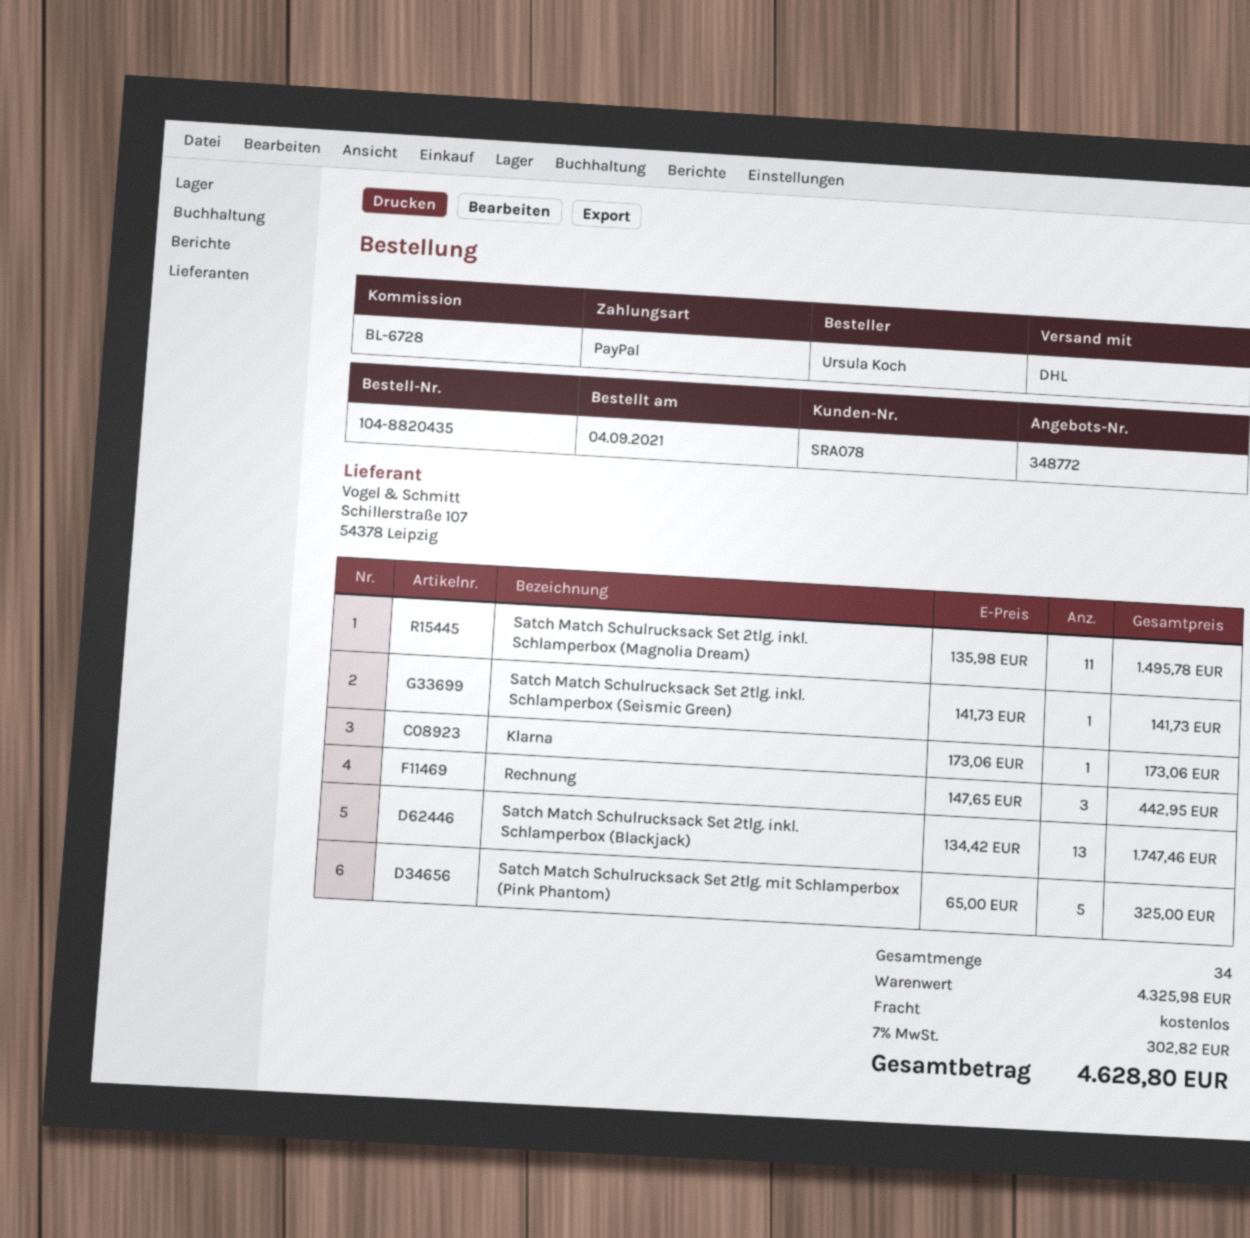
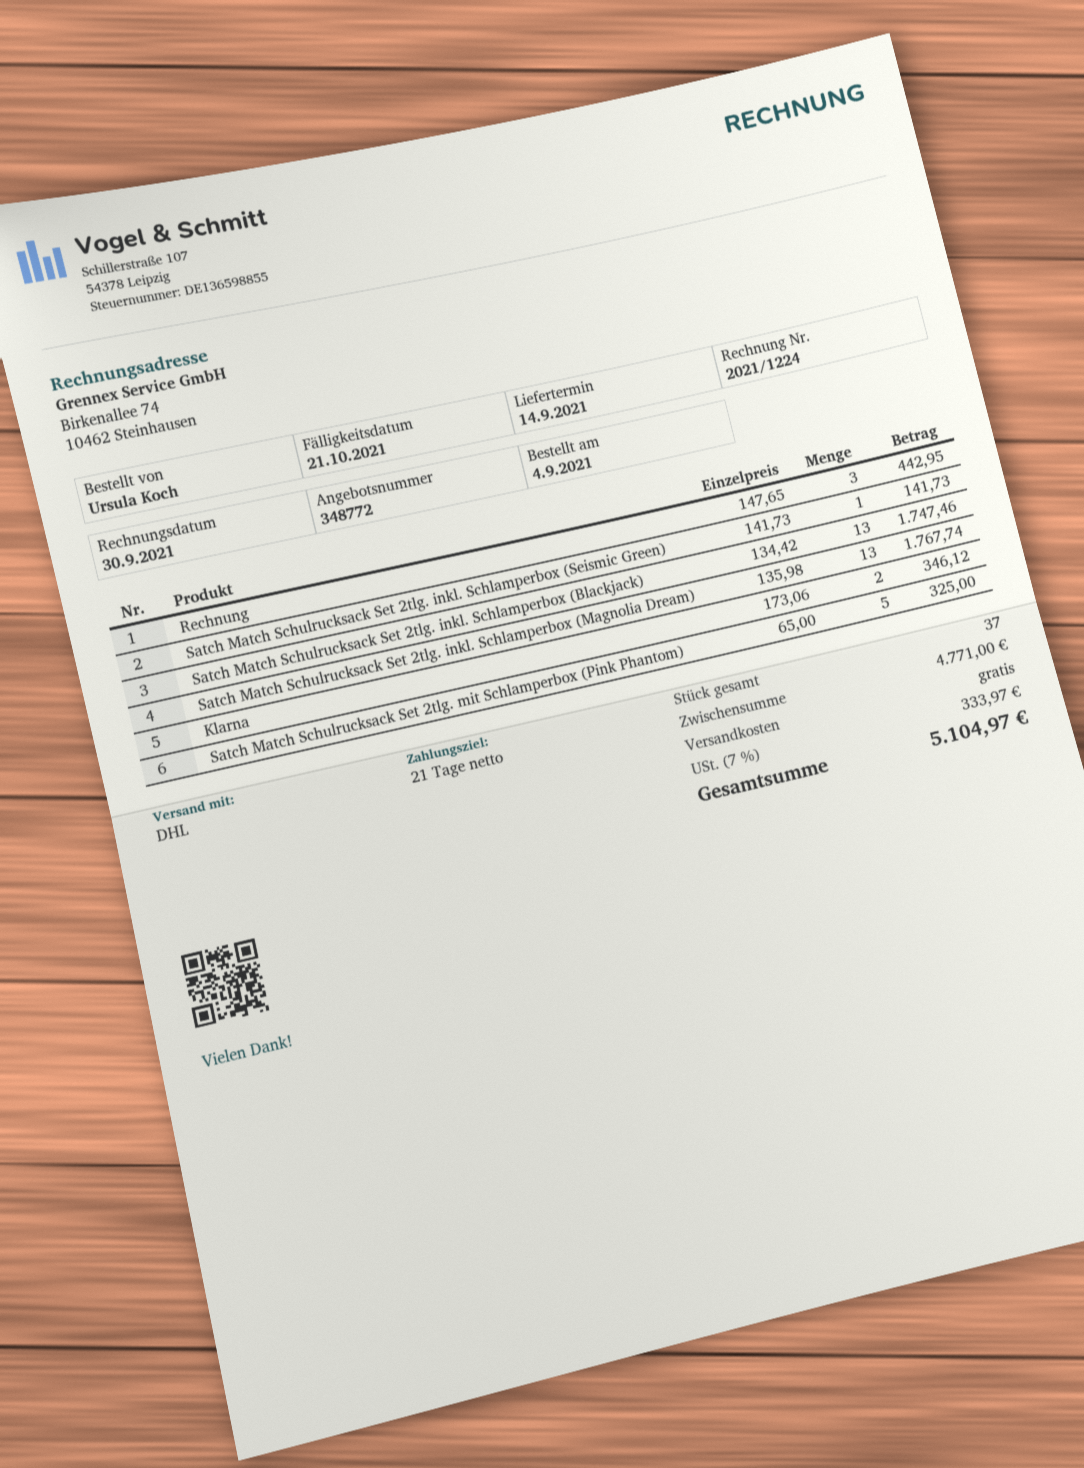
Satch Match Schulrucksack Set 2tlg. inkl. Schlamperbox (Magnolia Dream): 11 x 135.98 = 1495.78 -> 13 x 135.98 = 1767.74
Klarna: 1 x 173.06 = 173.06 -> 2 x 173.06 = 346.12
total quantity: 34 -> 37
subtotal: 4325.98 -> 4771.00
tax: 7% = 302.82 -> 7% = 333.97
total: 4628.80 -> 5104.97

